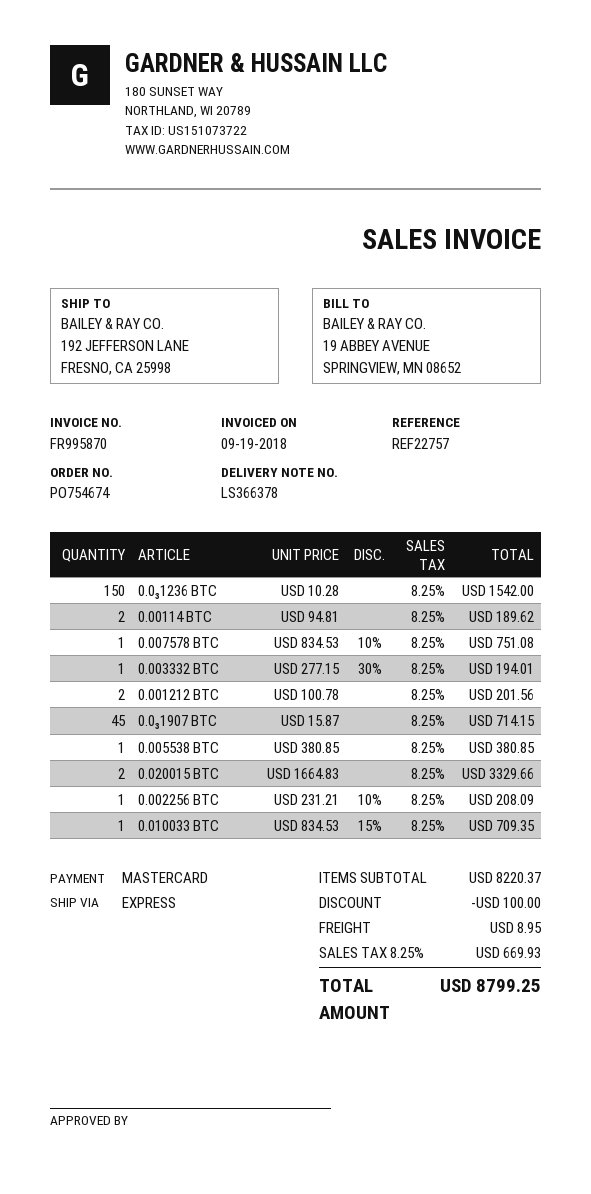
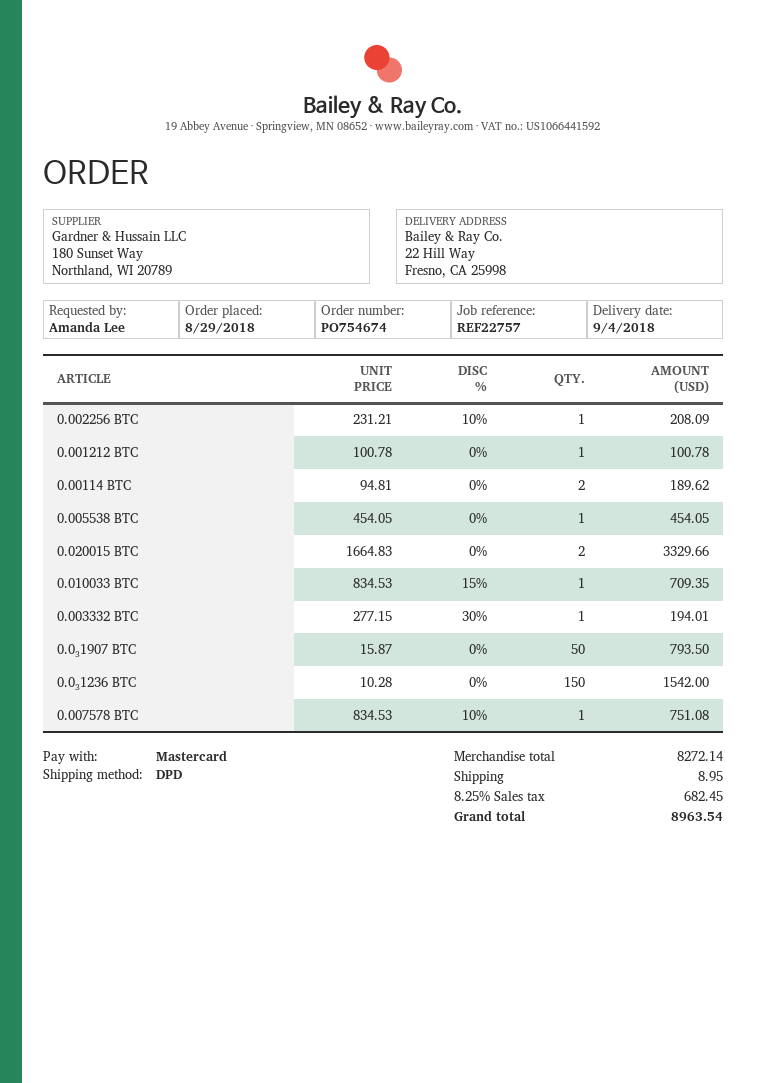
shipping method: express -> DPD
ship to: 192 JEFFERSON LANE, FRESNO, CA 25998 -> 22 Hill Way, Fresno, CA 25998
0.001212 BTC: 2 x 100.78 = 201.56 -> 1 x 100.78 = 100.78
0.0₃1907 BTC: 45 x 15.87 = 714.15 -> 50 x 15.87 = 793.50
0.005538 BTC: 1 x 380.85 = 380.85 -> 1 x 454.05 = 454.05
subtotal: 8220.37 -> 8272.14
discount: 100.00 -> none
tax: 8.25% = 669.93 -> 8.25% = 682.45
total: 8799.25 -> 8963.54

